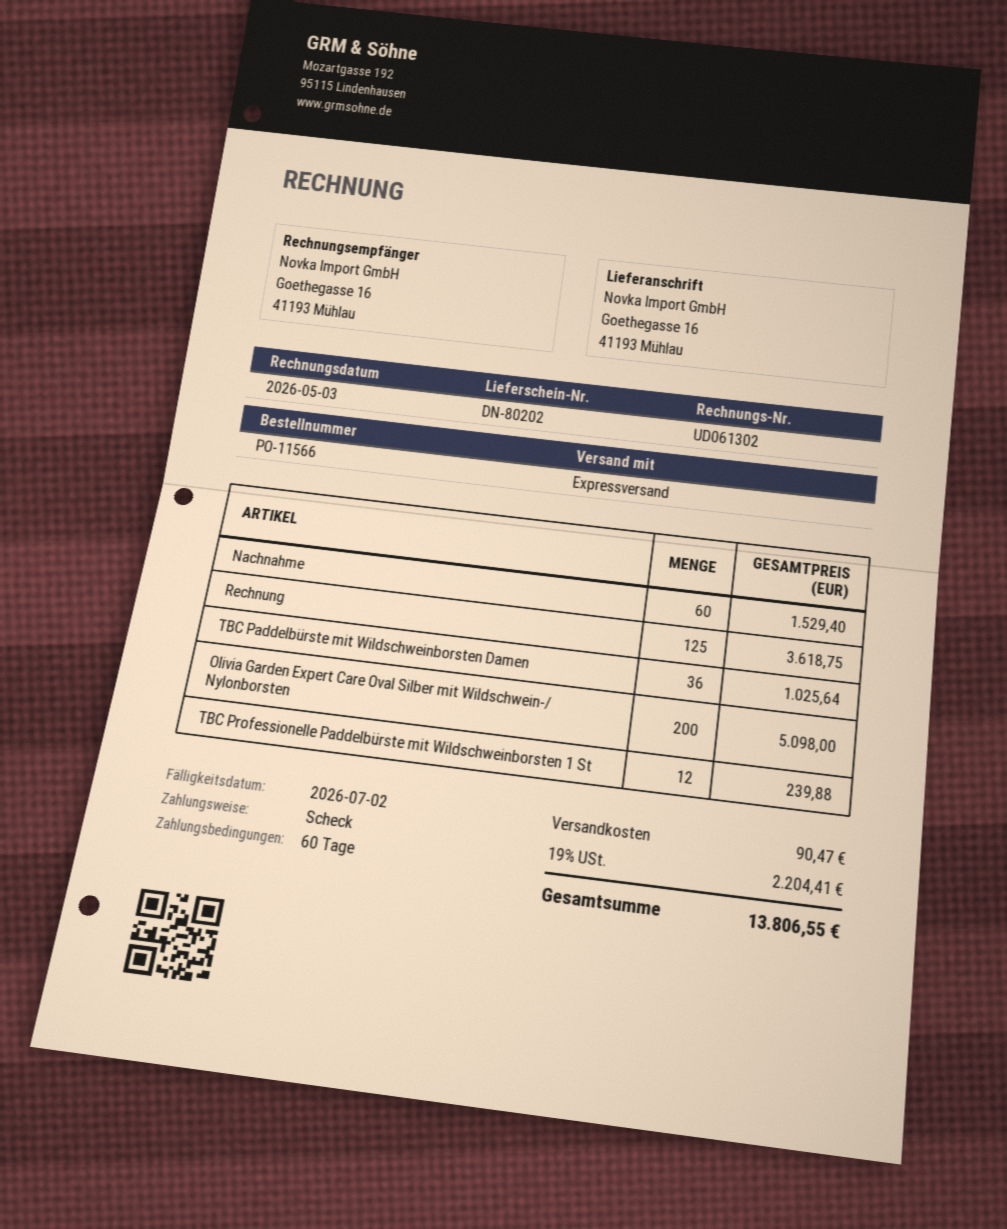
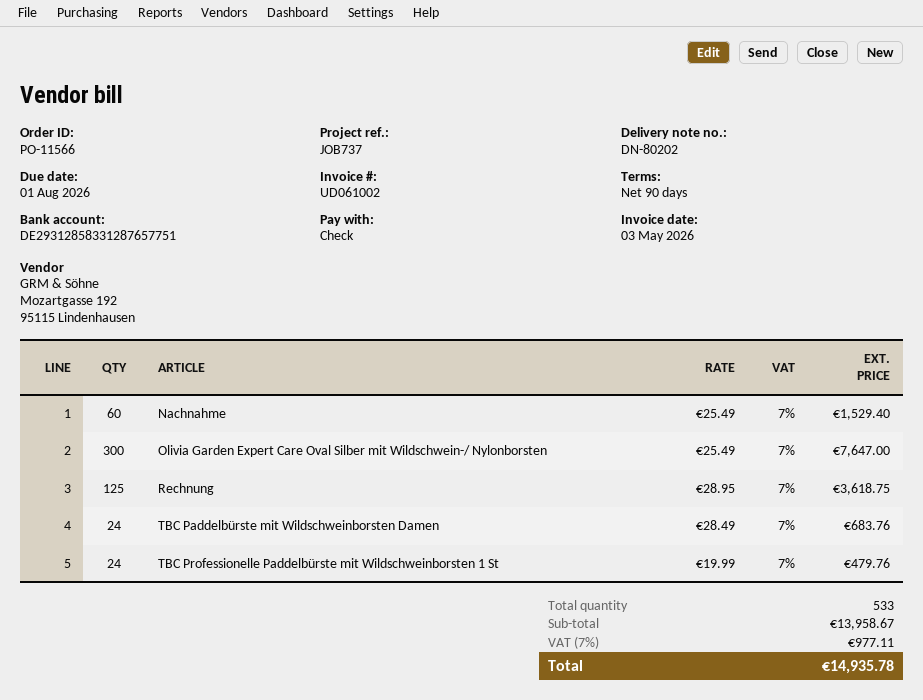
invoice number: UD061302 -> UD061002
payment terms: 60 days -> 90 days
due date: 2026-07-02 -> 2026-08-01
TBC Paddelbürste mit Wildschweinborsten Damen: 36 for 1025.64 -> 24 for 683.76
Olivia Garden Expert Care Oval Silber mit Wildschwein-/ Nylonborsten: 200 for 5098.00 -> 300 for 7647.00
TBC Professionelle Paddelbürste mit Wildschweinborsten 1 St: 12 for 239.88 -> 24 for 479.76
shipping: 90.47 -> none
tax: 19% = 2204.41 -> 7% = 977.11
total: 13806.55 -> 14935.78

